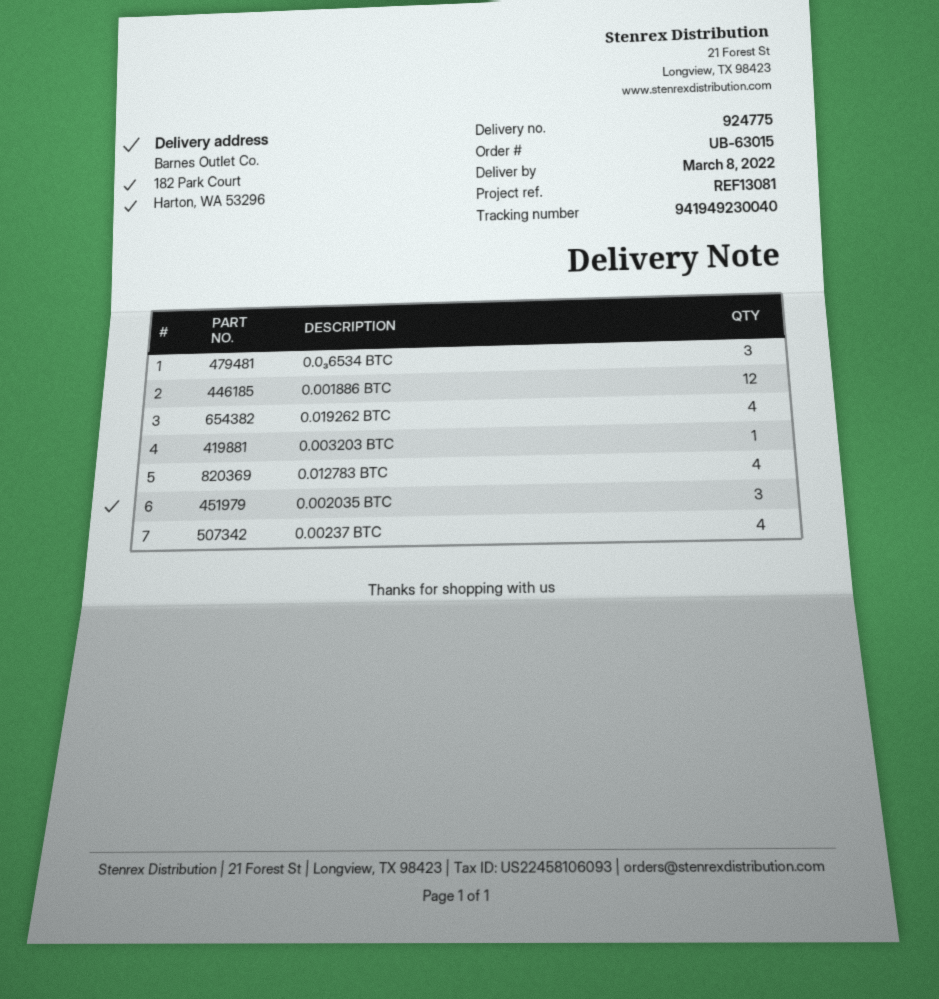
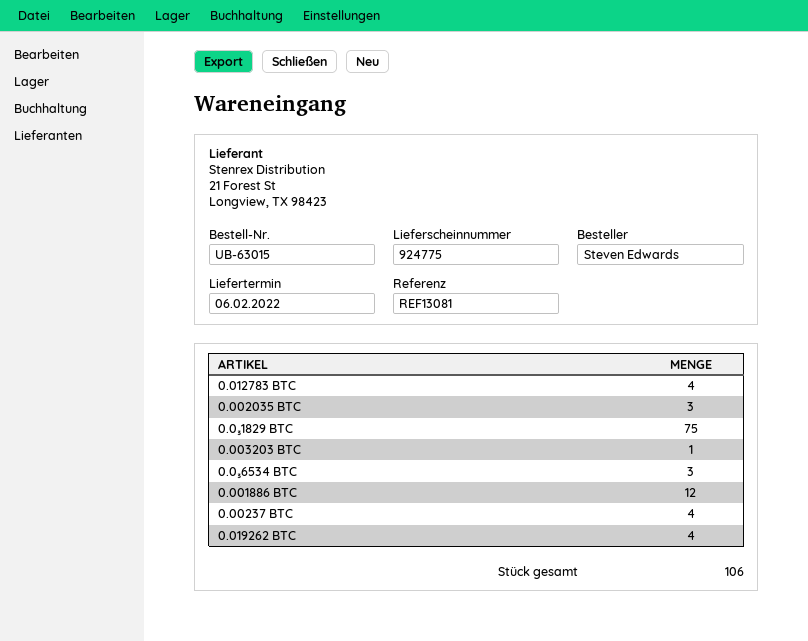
delivery date: 2022-03-08 -> 2022-02-06
0.0₃1829 BTC: none -> 75

